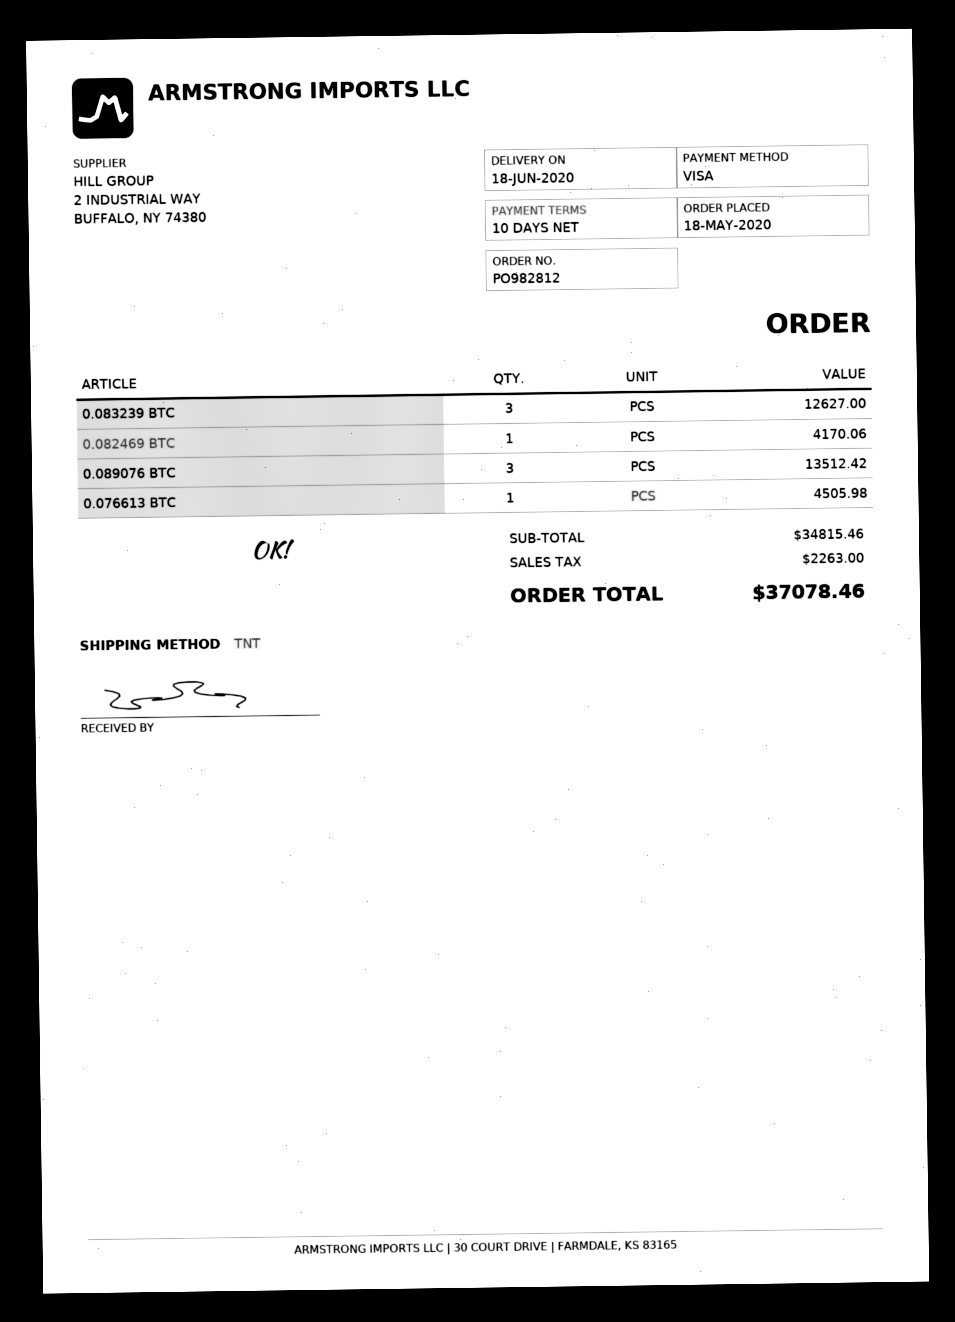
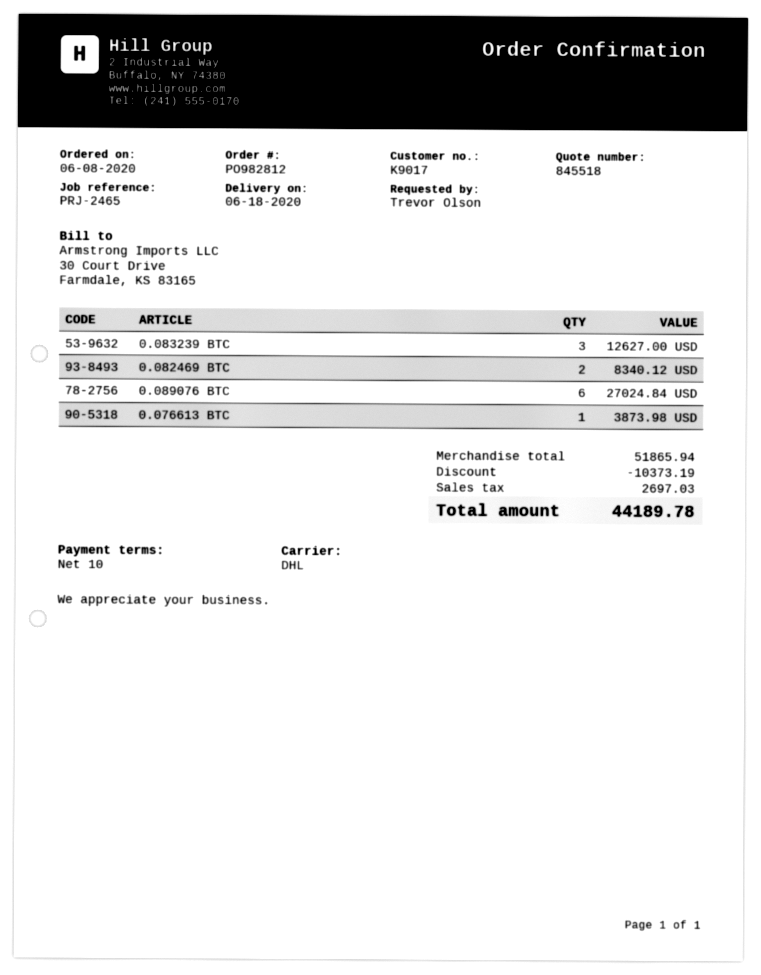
order date: 2020-05-18 -> 2020-06-08
shipping method: TNT -> DHL
0.082469 BTC: 1 for 4170.06 -> 2 for 8340.12
0.089076 BTC: 3 for 13512.42 -> 6 for 27024.84
0.076613 BTC: 1 for 4505.98 -> 1 for 3873.98
subtotal: 34815.46 -> 51865.94
discount: none -> 10373.19
tax: 2263.00 -> 2697.03
total: 37078.46 -> 44189.78

